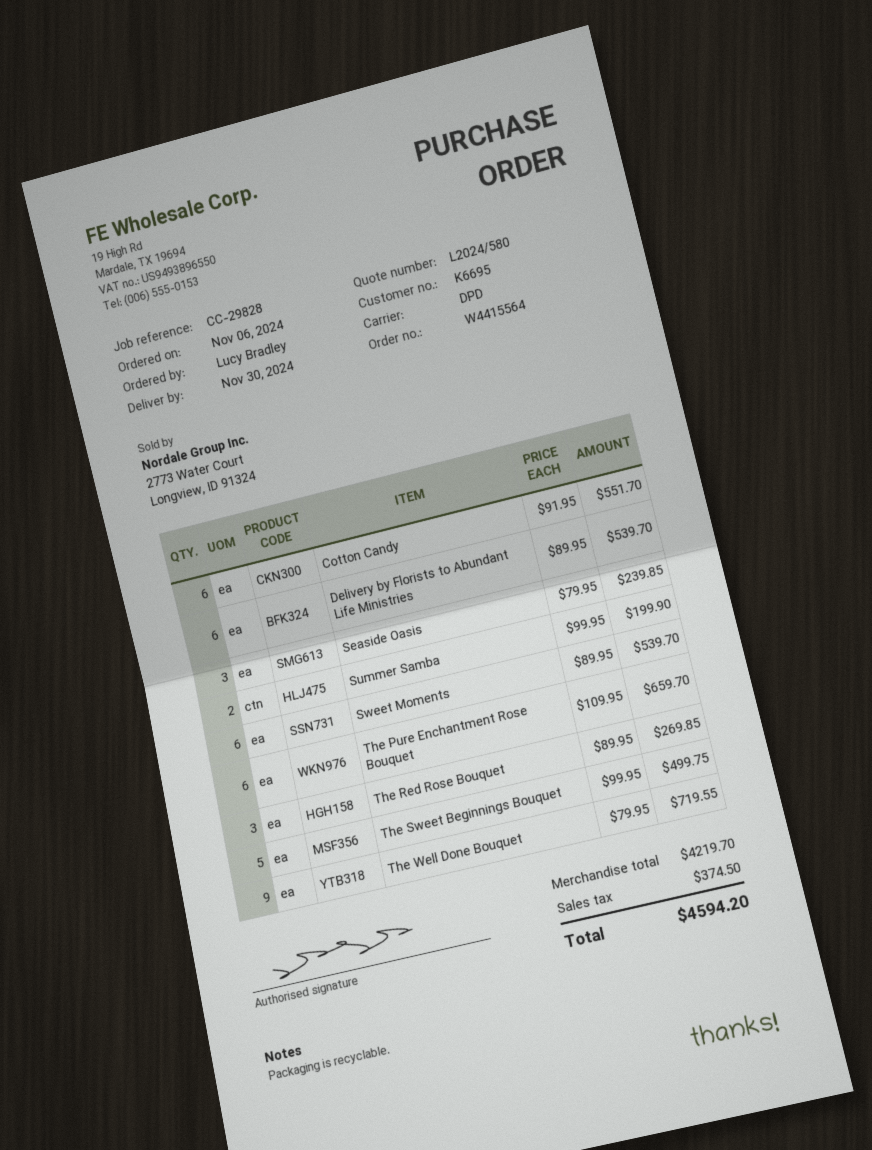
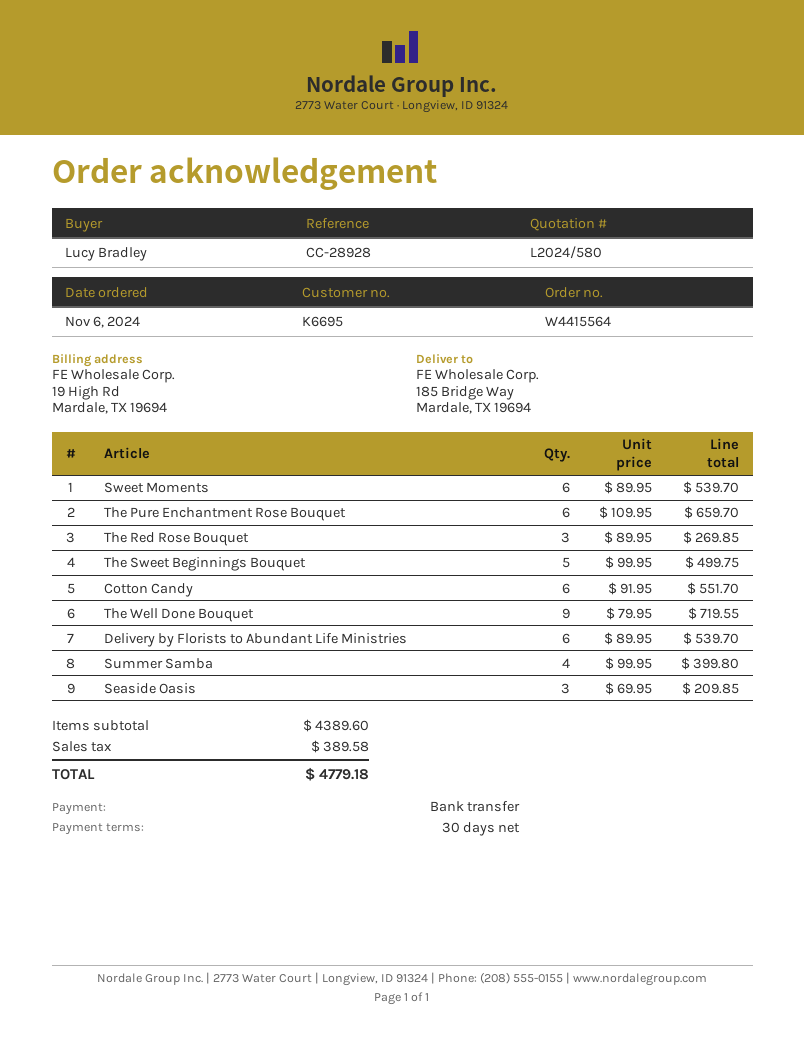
reference: CC-29828 -> CC-28928
Seaside Oasis: 3 x 79.95 = 239.85 -> 3 x 69.95 = 209.85
Summer Samba: 2 x 99.95 = 199.90 -> 4 x 99.95 = 399.80
subtotal: 4219.70 -> 4389.60
tax: 374.50 -> 389.58
total: 4594.20 -> 4779.18

